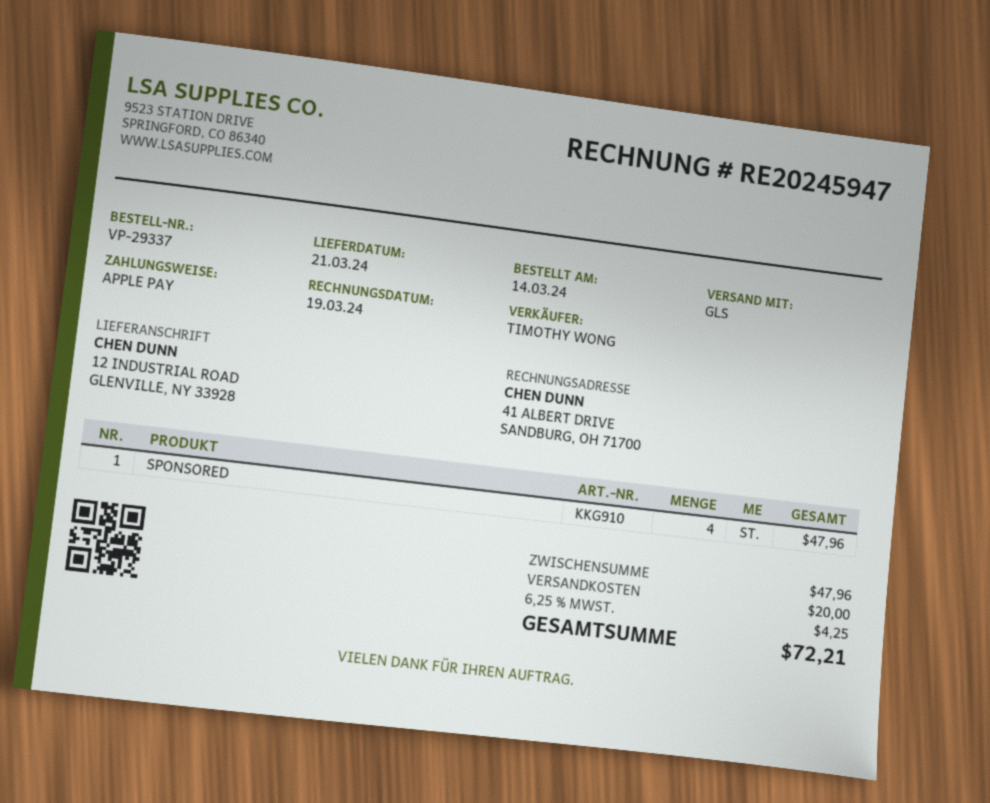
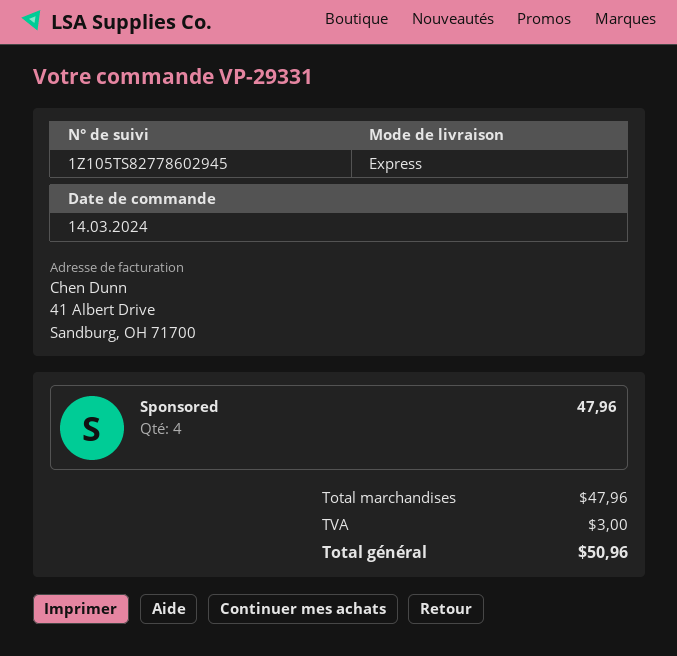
order number: VP-29337 -> VP-29331
shipping method: GLS -> express
shipping: 20.00 -> none
tax: 4.25 -> 3.00
total: 72.21 -> 50.96

